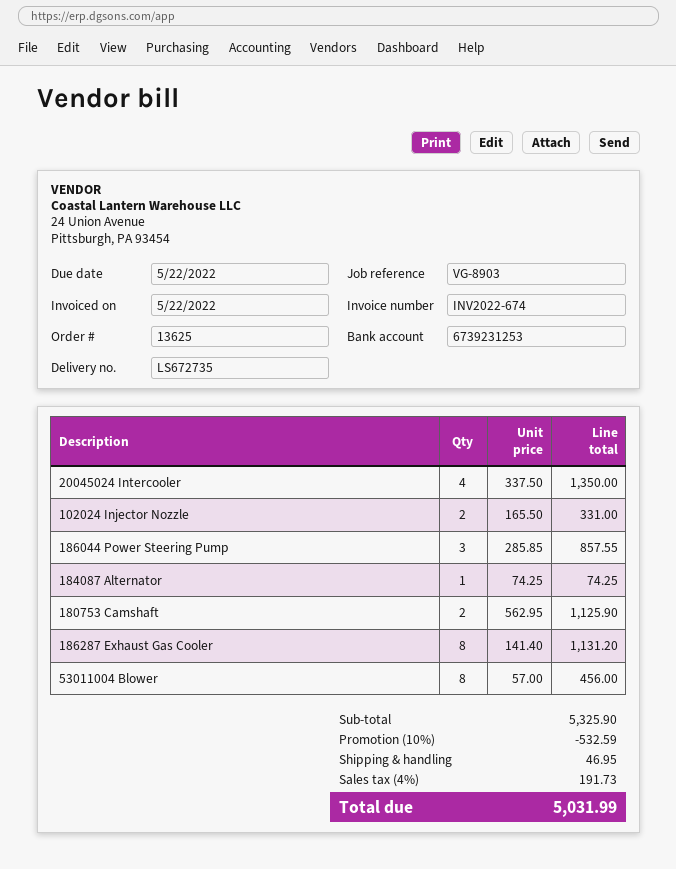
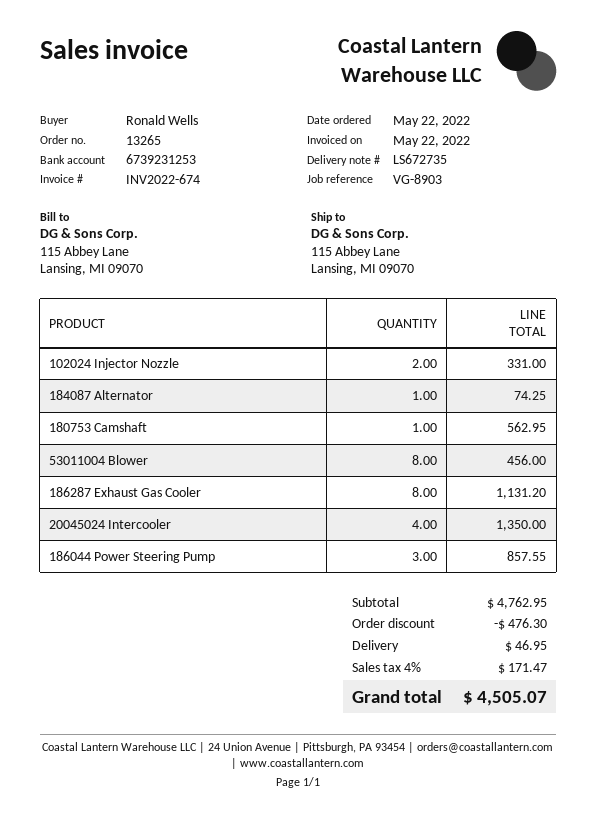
order number: 13625 -> 13265
180753 Camshaft: 2 for 1125.90 -> 1 for 562.95
subtotal: 5325.90 -> 4762.95
discount: 532.59 -> 476.30
tax: 4% = 191.73 -> 4% = 171.47
total: 5031.99 -> 4505.07

